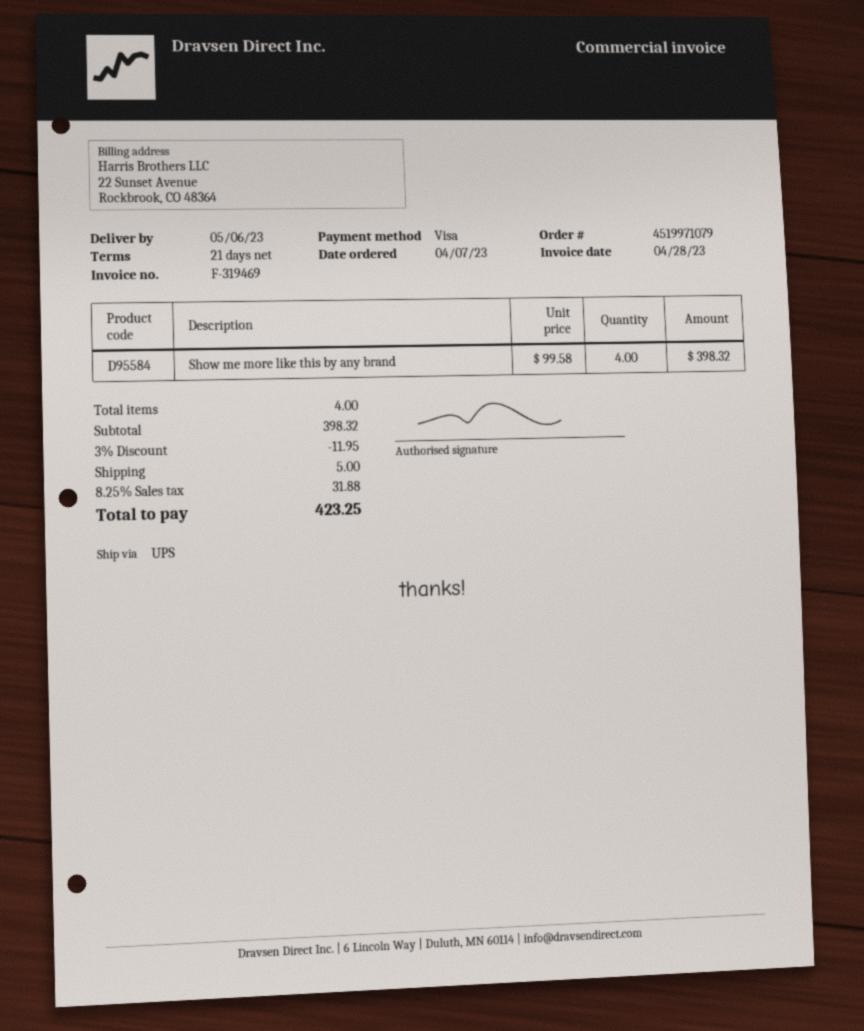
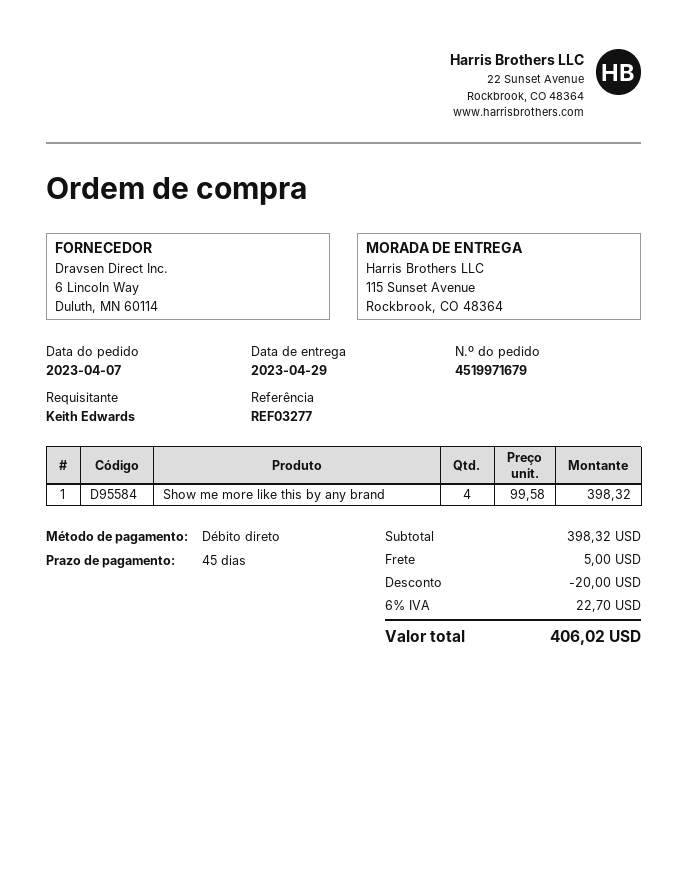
order number: 4519971079 -> 4519971679
delivery date: 2023-05-06 -> 2023-04-29
payment terms: 21 days -> 45 days
payment method: Visa -> direct debit
discount: 11.95 -> 20.00
tax: 8.25% = 31.88 -> 6% = 22.70
total: 423.25 -> 406.02

